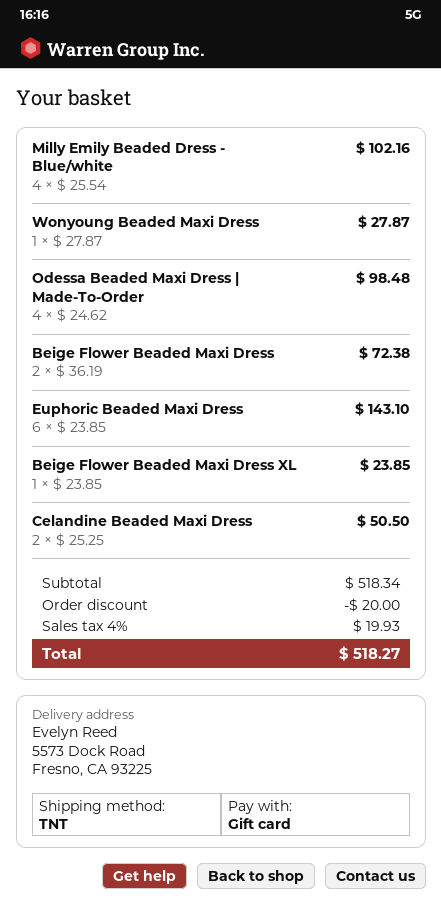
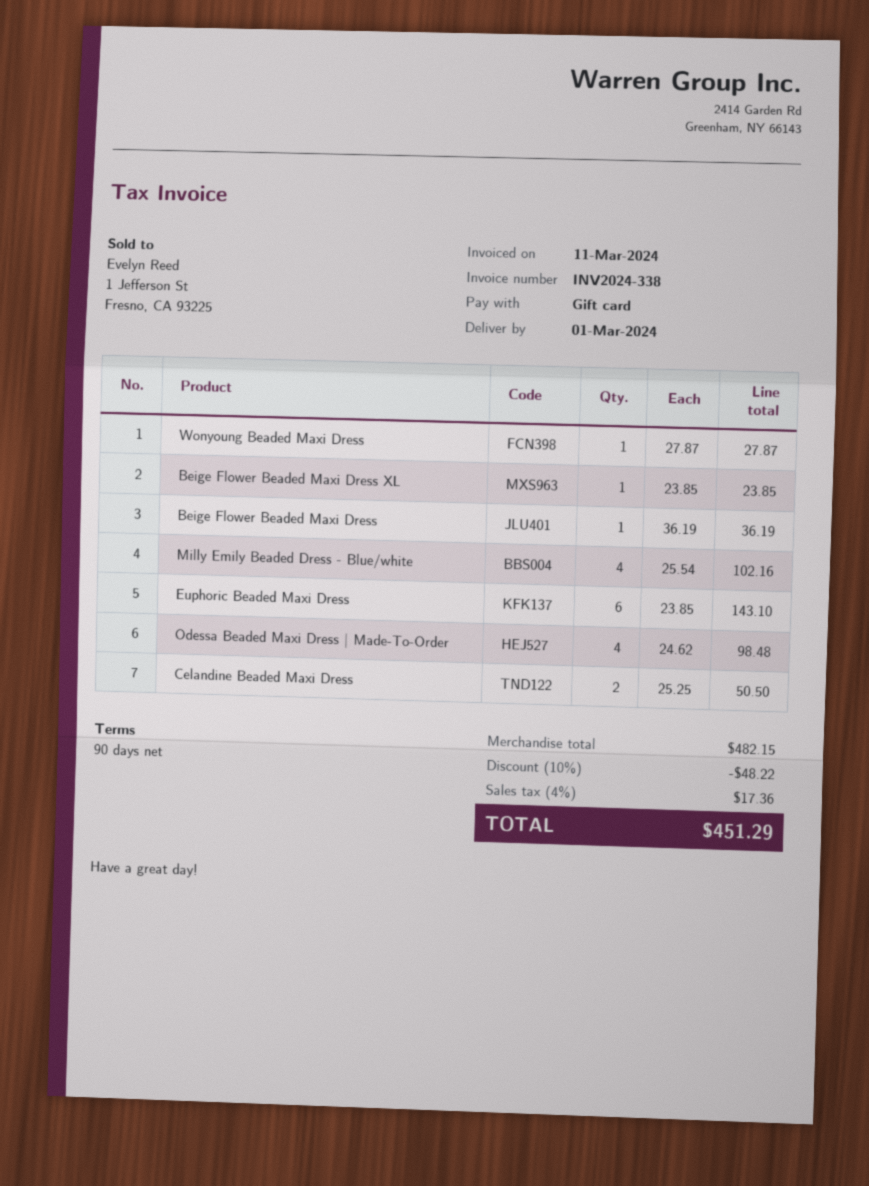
Beige Flower Beaded Maxi Dress: 2 x 36.19 = 72.38 -> 1 x 36.19 = 36.19
subtotal: 518.34 -> 482.15
discount: 20.00 -> 48.22
tax: 4% = 19.93 -> 4% = 17.36
total: 518.27 -> 451.29

